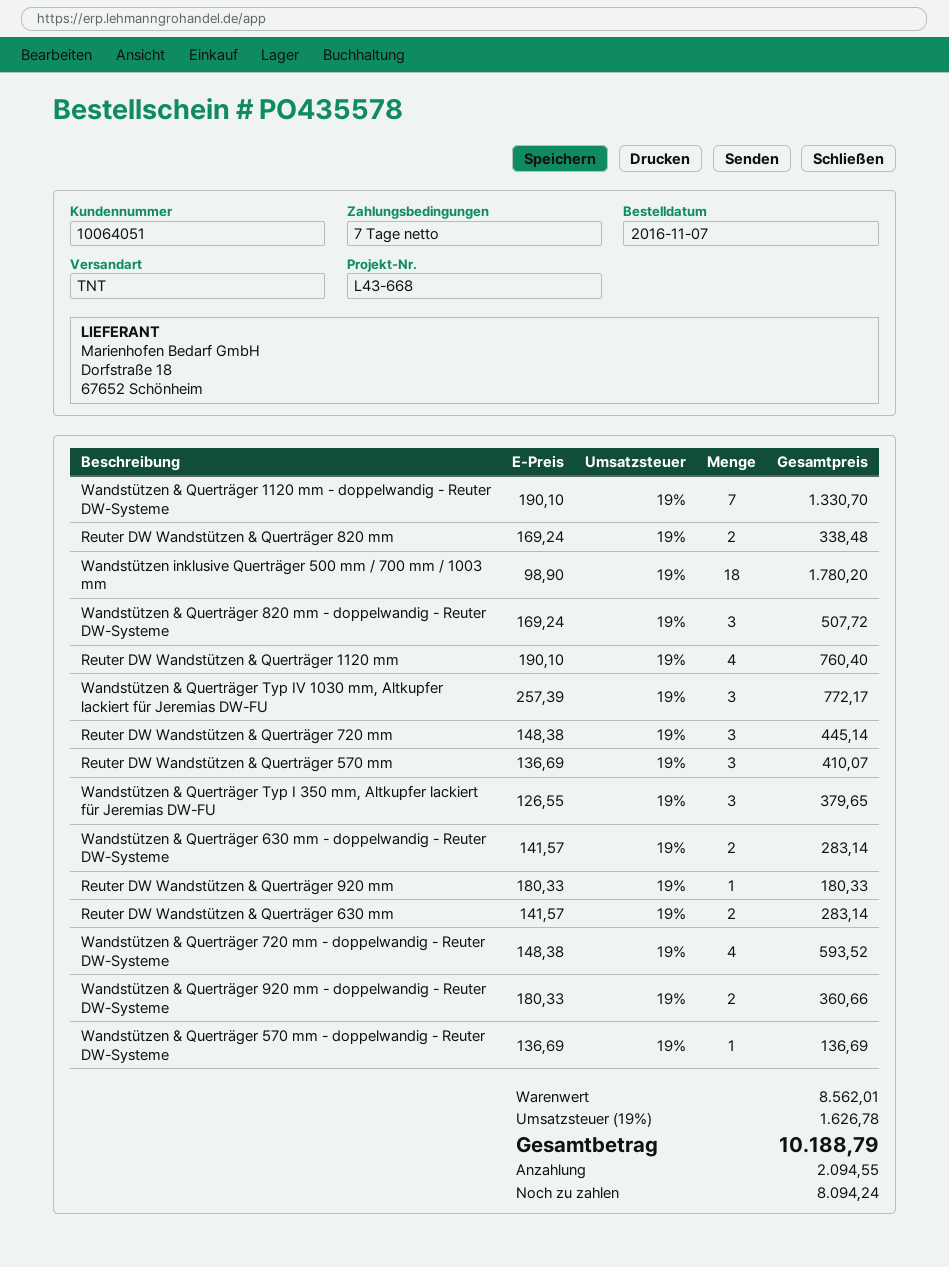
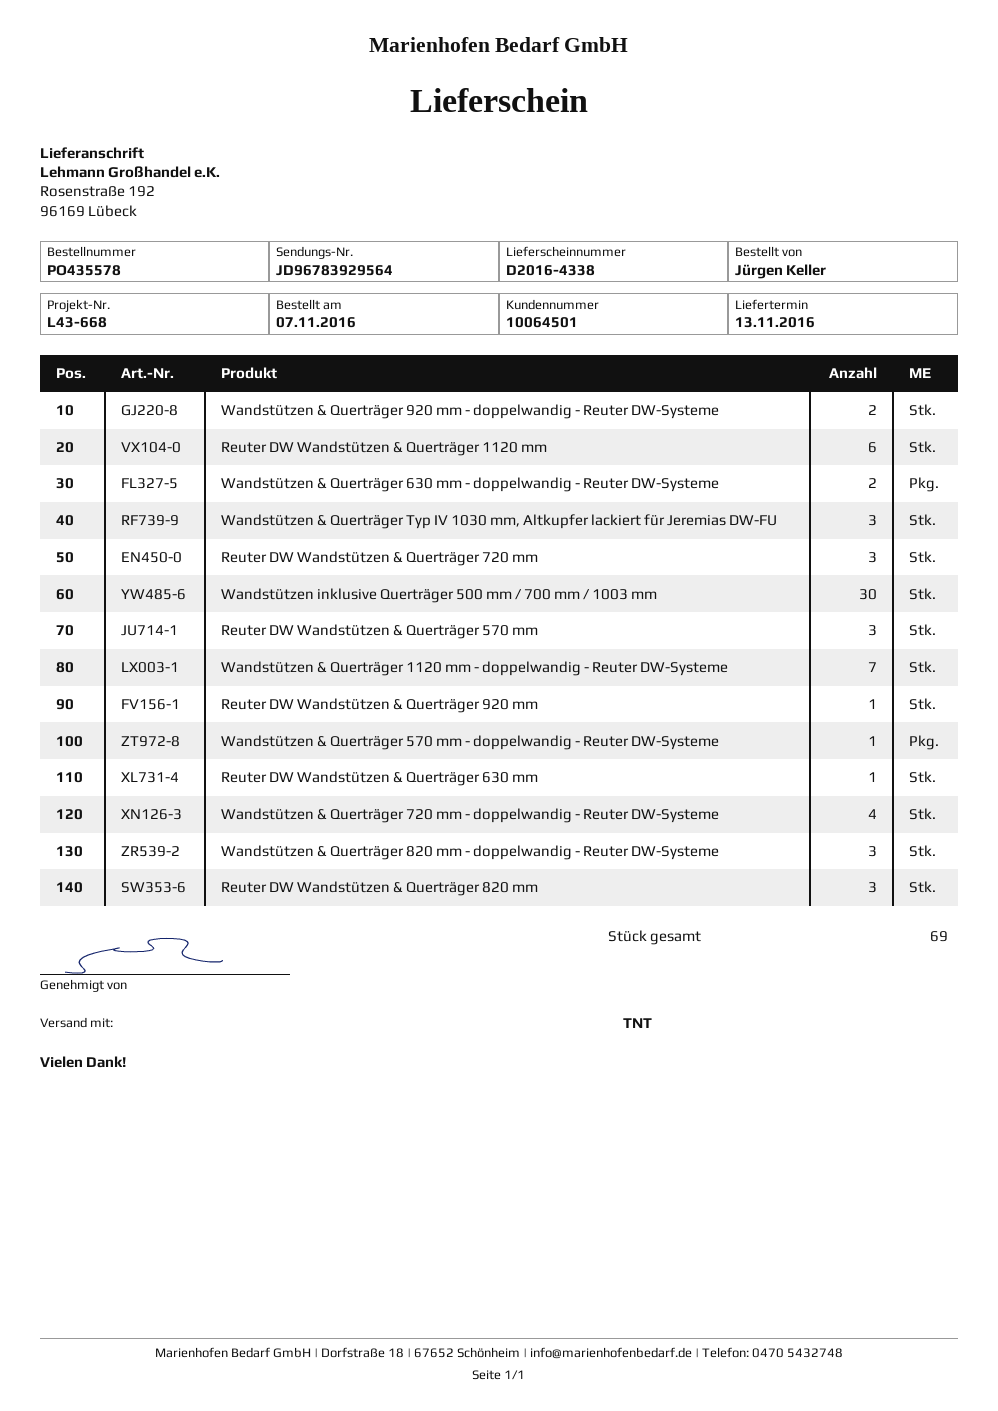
customer number: 10064051 -> 10064501
Reuter DW Wandstützen & Querträger 820 mm: 2 -> 3
Wandstützen inklusive Querträger 500 mm / 700 mm / 1003 mm: 18 -> 30
Reuter DW Wandstützen & Querträger 1120 mm: 4 -> 6
Wandstützen & Querträger Typ I 350 mm, Altkupfer lackiert für Jeremias DW-FU: 3 -> none
Reuter DW Wandstützen & Querträger 630 mm: 2 -> 1

